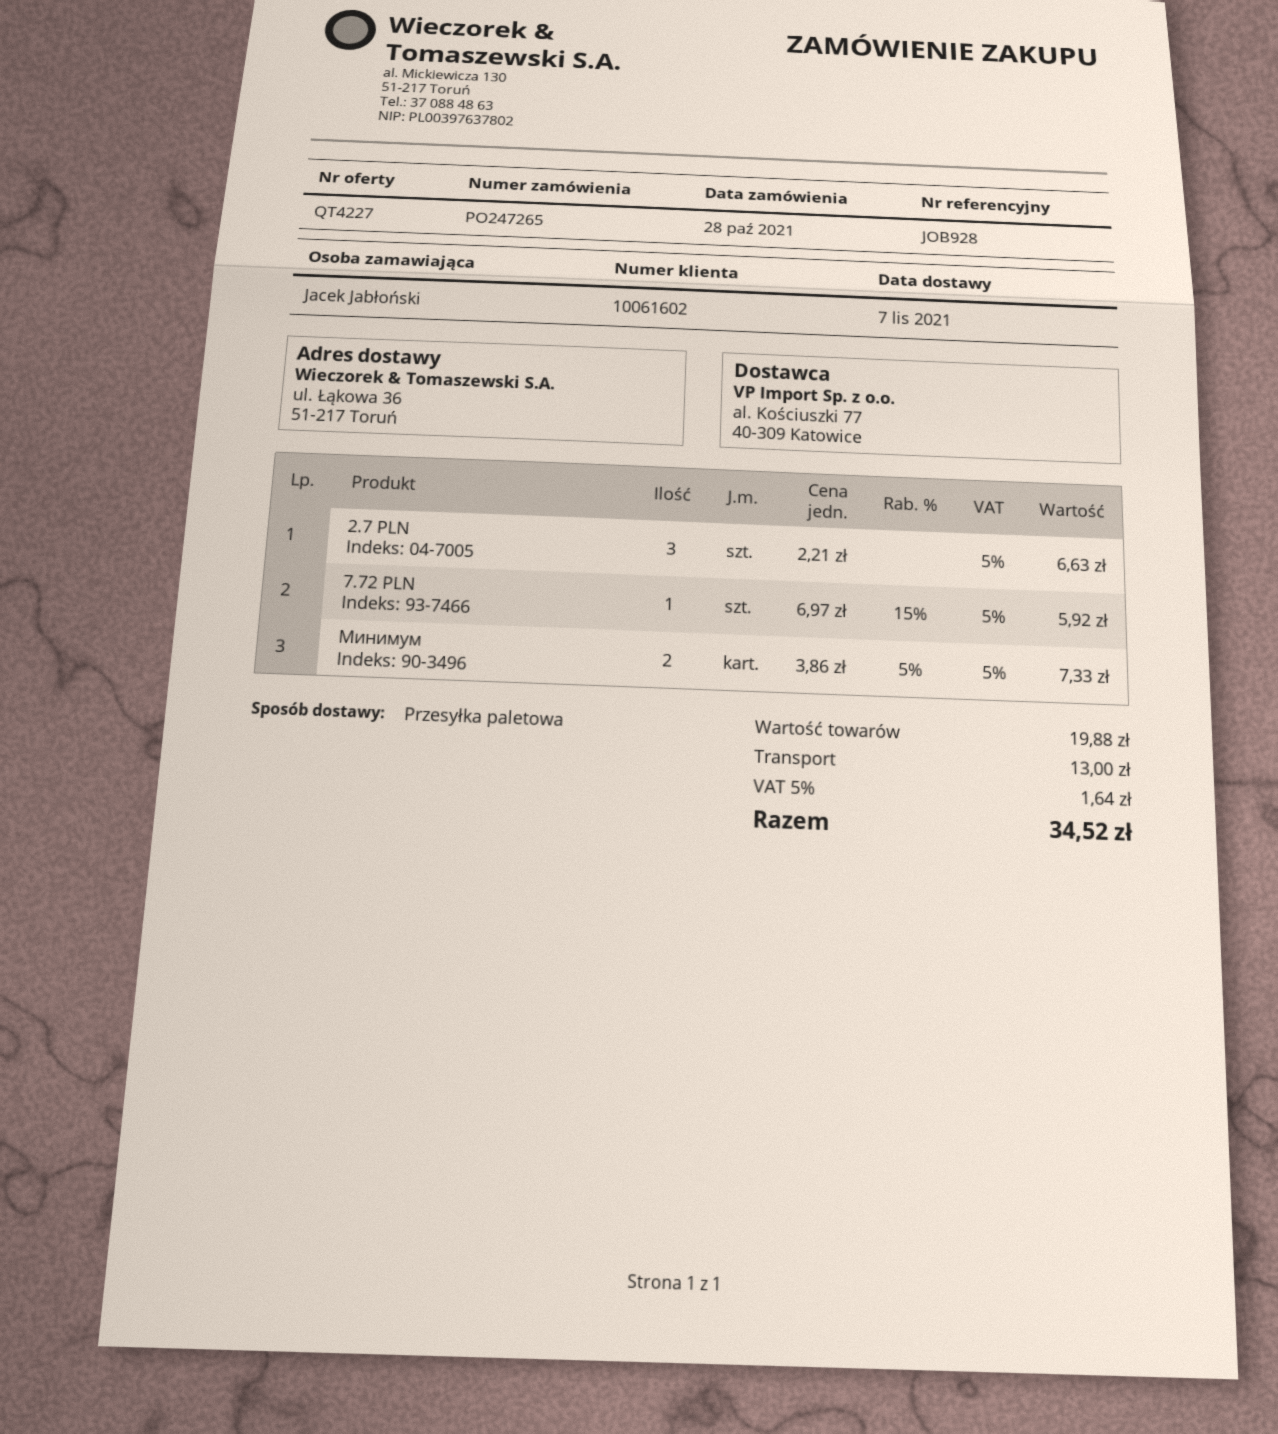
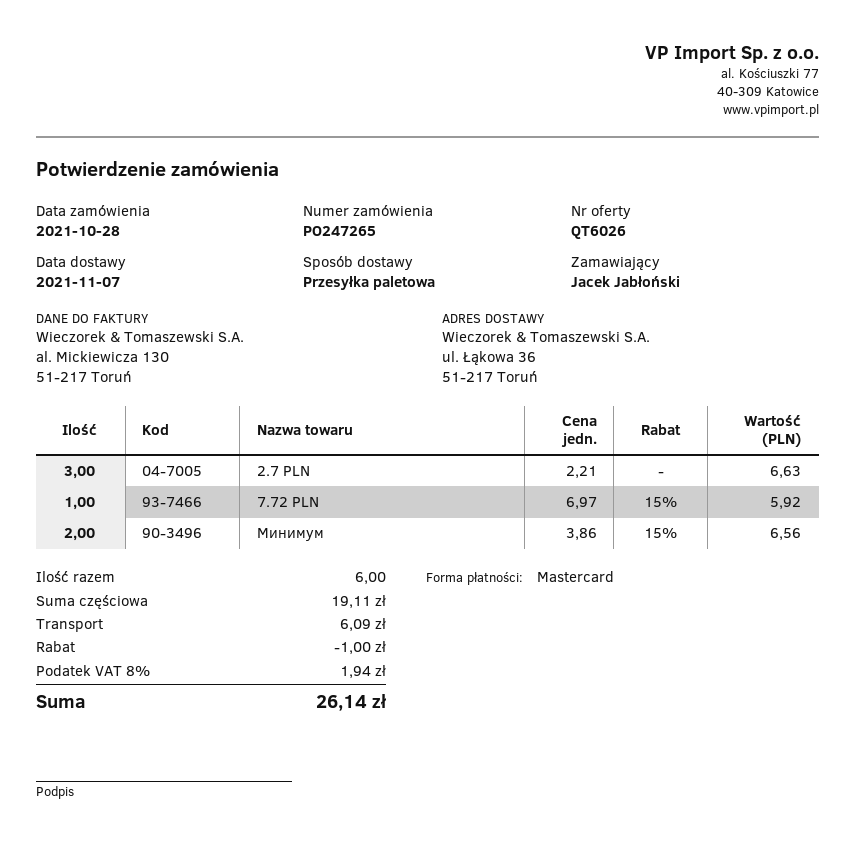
quote number: QT4227 -> QT6026
Минимум: 2 x 3.86 - 5% = 7.33 -> 2 x 3.86 - 15% = 6.56
subtotal: 19.88 -> 19.11
discount: none -> 1.00
shipping: 13.00 -> 6.09
tax: 5% = 1.64 -> 8% = 1.94
total: 34.52 -> 26.14

